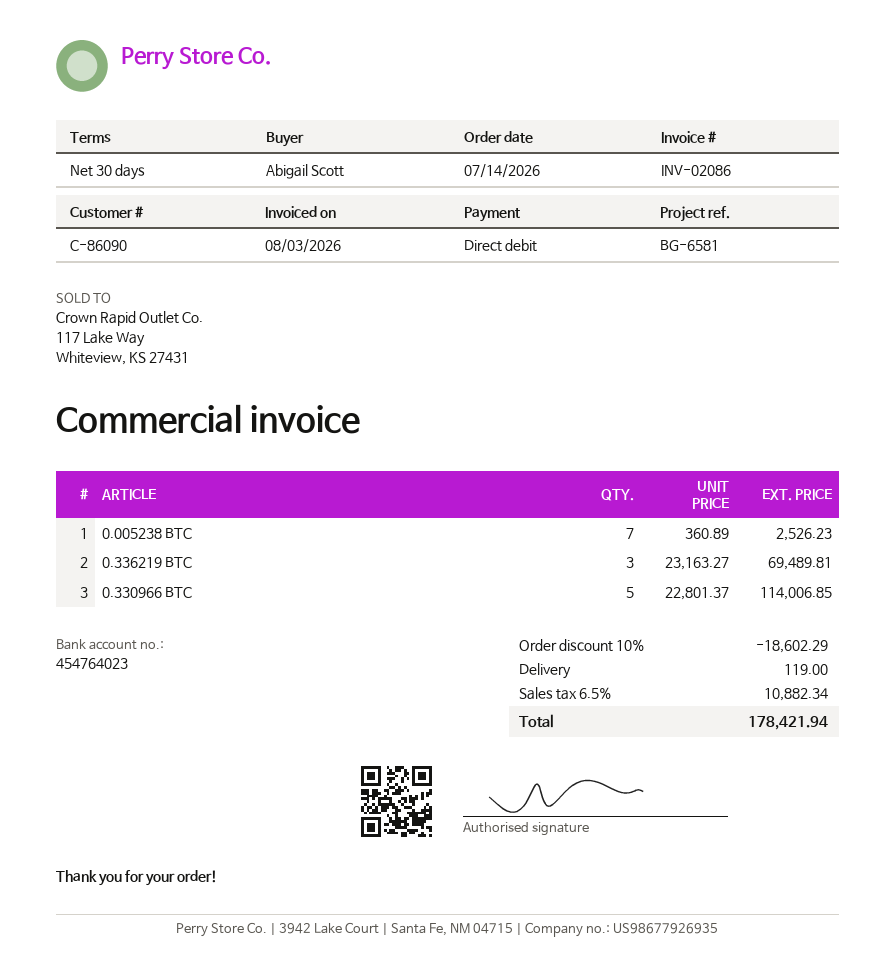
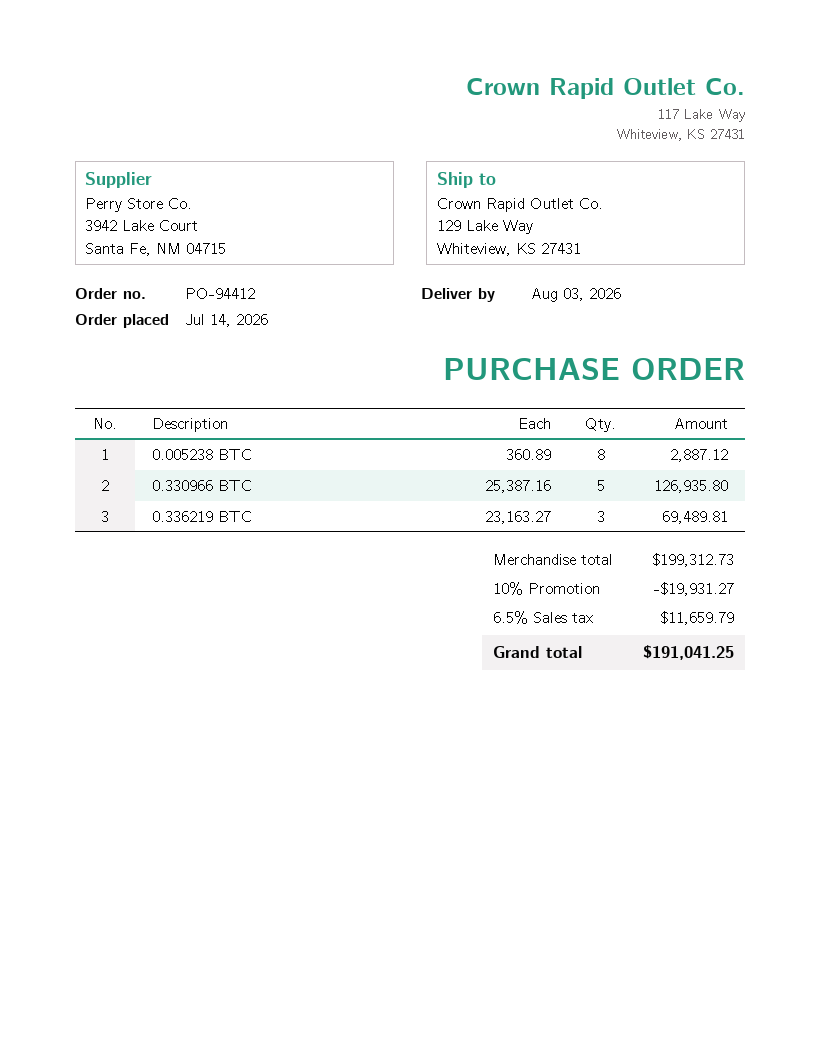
0.005238 BTC: 7 x 360.89 = 2526.23 -> 8 x 360.89 = 2887.12
0.330966 BTC: 5 x 22801.37 = 114006.85 -> 5 x 25387.16 = 126935.80
discount: 10% = 18602.29 -> 10% = 19931.27
shipping: 119.00 -> none
tax: 6.5% = 10882.34 -> 6.5% = 11659.79
total: 178421.94 -> 191041.25

